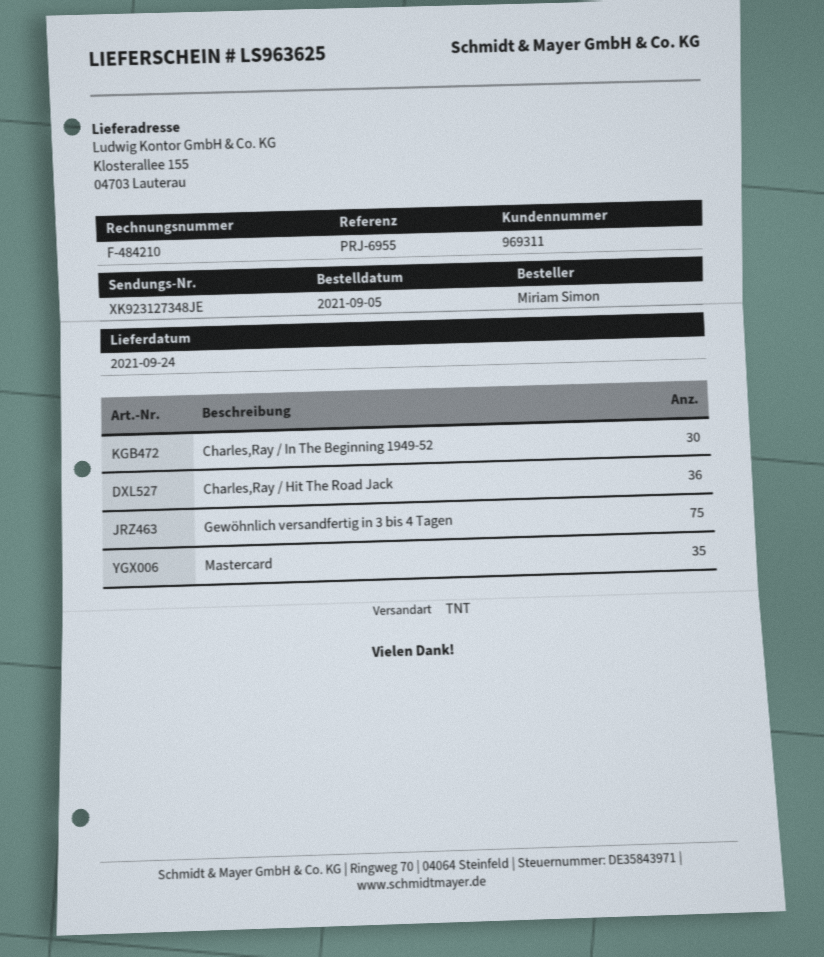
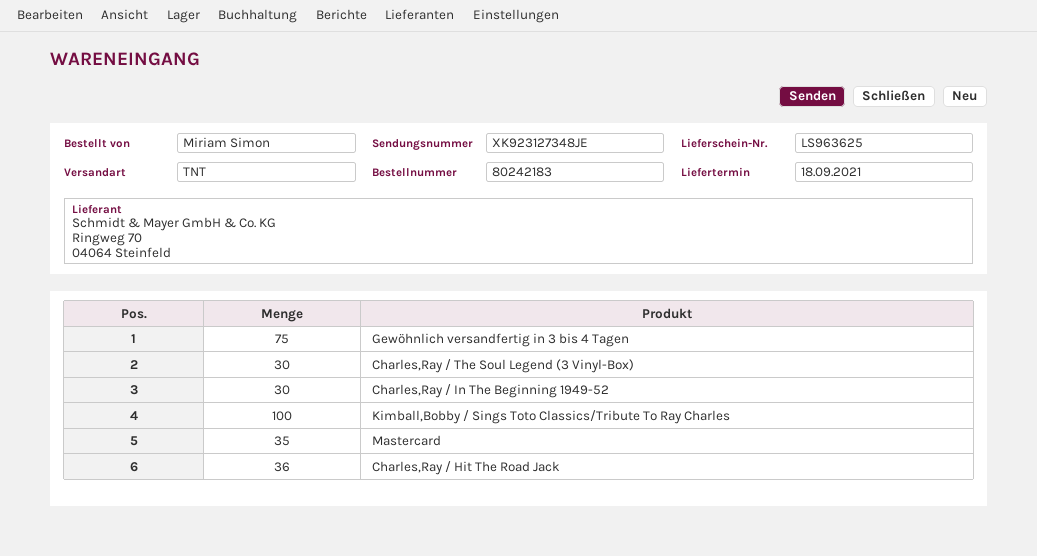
delivery date: 2021-09-24 -> 2021-09-18
Charles,Ray / The Soul Legend (3 Vinyl-Box): none -> 30
Kimball,Bobby / Sings Toto Classics/Tribute To Ray Charles: none -> 100

